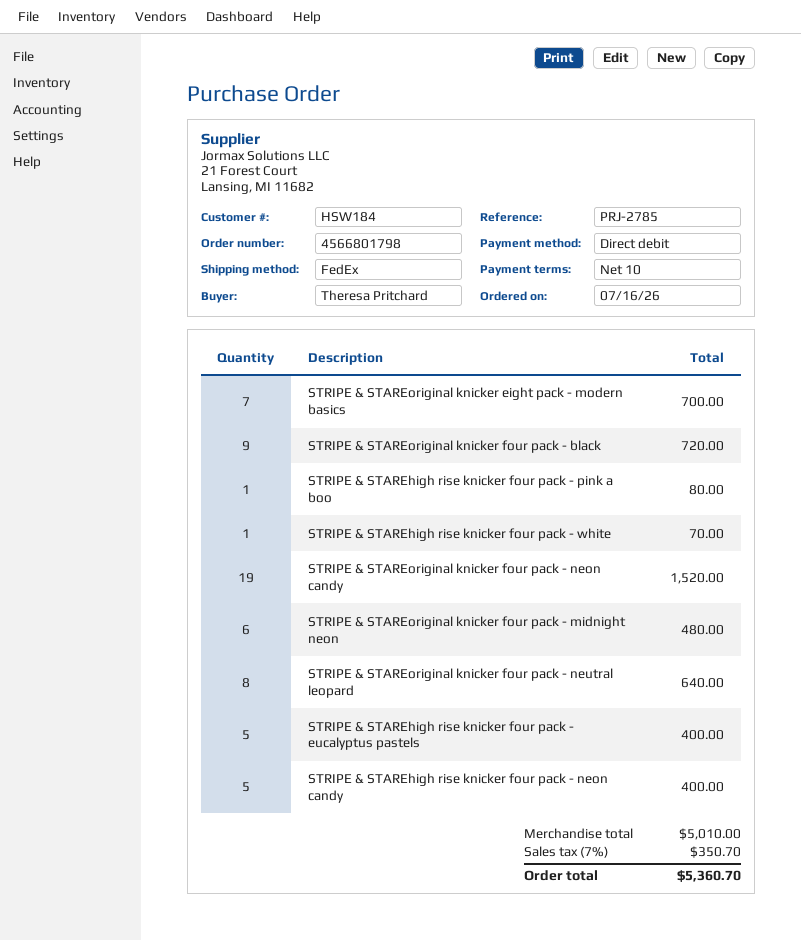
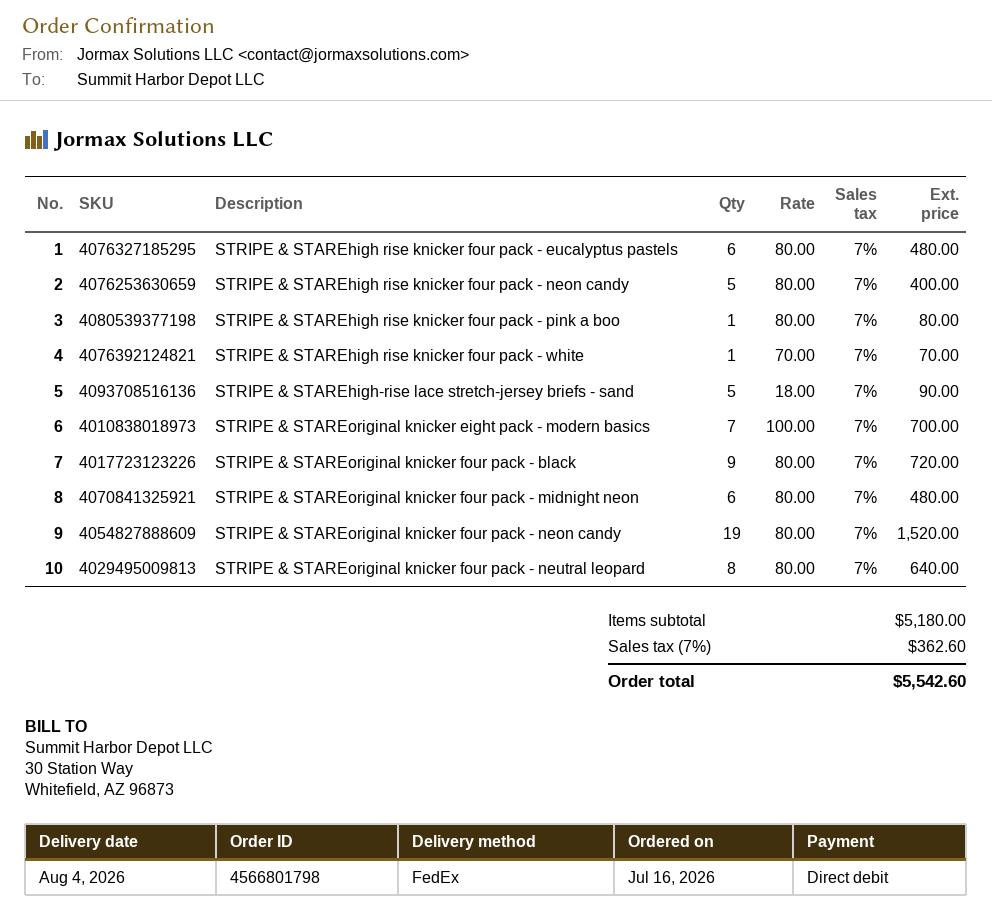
STRIPE & STAREhigh rise knicker four pack - eucalyptus pastels: 5 for 400.00 -> 6 for 480.00
STRIPE & STAREhigh-rise lace stretch-jersey briefs - sand: none -> 5 for 90.00
subtotal: 5010.00 -> 5180.00
tax: 7% = 350.70 -> 7% = 362.60
total: 5360.70 -> 5542.60

